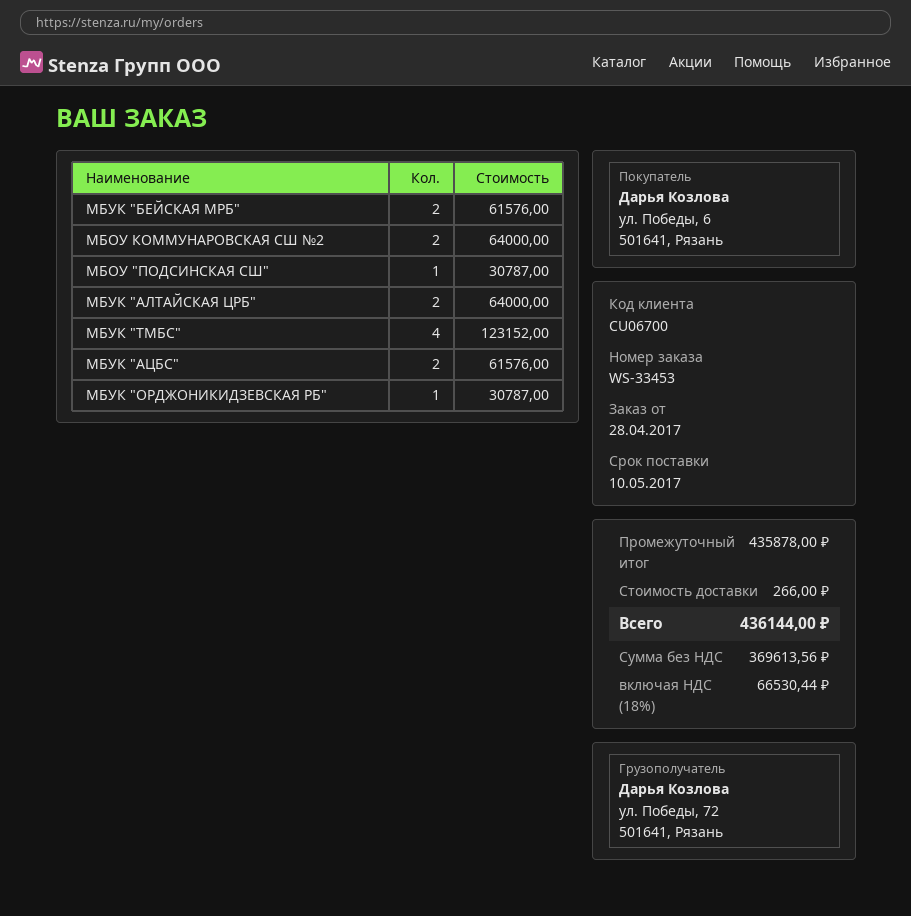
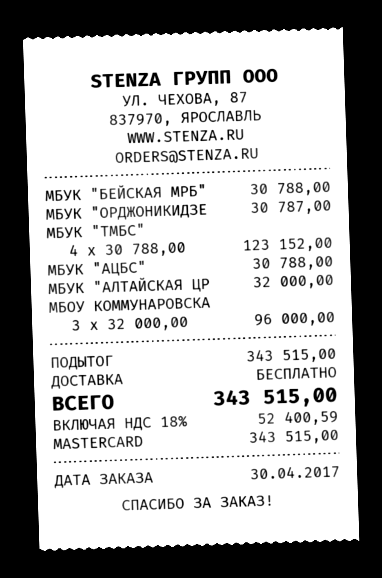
order date: 2017-04-28 -> 2017-04-30
МБУК "БЕЙСКАЯ МРБ": 2 for 61576.00 -> 1 for 30788.00
МБОУ КОММУНАРОВСКАЯ СШ №2: 2 for 64000.00 -> 3 for 96000.00
МБОУ "ПОДСИНСКАЯ СШ": 1 for 30787.00 -> none
МБУК "АЛТАЙСКАЯ ЦРБ": 2 for 64000.00 -> 1 for 32000.00
МБУК "АЦБС": 2 for 61576.00 -> 1 for 30788.00
subtotal: 435878.00 -> 343515.00
shipping: 266.00 -> 0.00
tax: 18% = 66530.44 -> 18% = 52400.59
total: 436144.00 -> 343515.00

